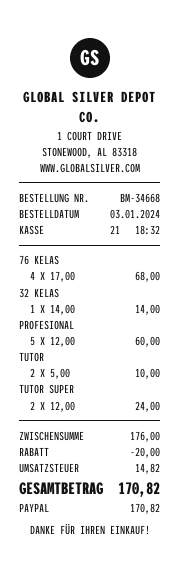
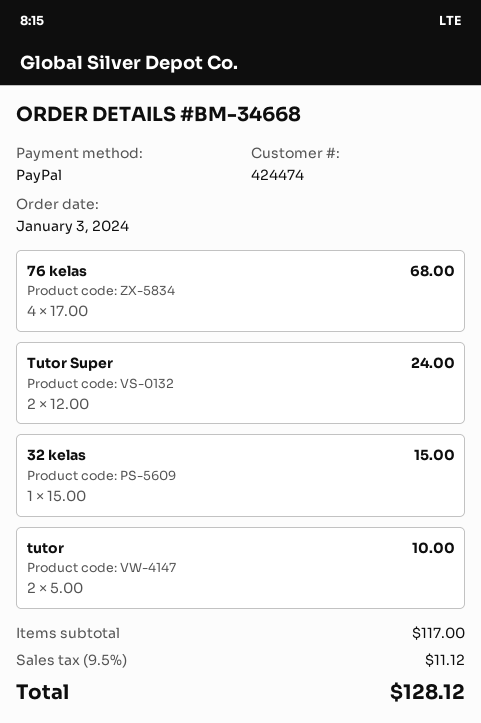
32 KELAS: 1 x 14.00 = 14.00 -> 1 x 15.00 = 15.00
PROFESIONAL: 5 x 12.00 = 60.00 -> none
subtotal: 176.00 -> 117.00
discount: 20.00 -> none
tax: 14.82 -> 11.12
total: 170.82 -> 128.12

